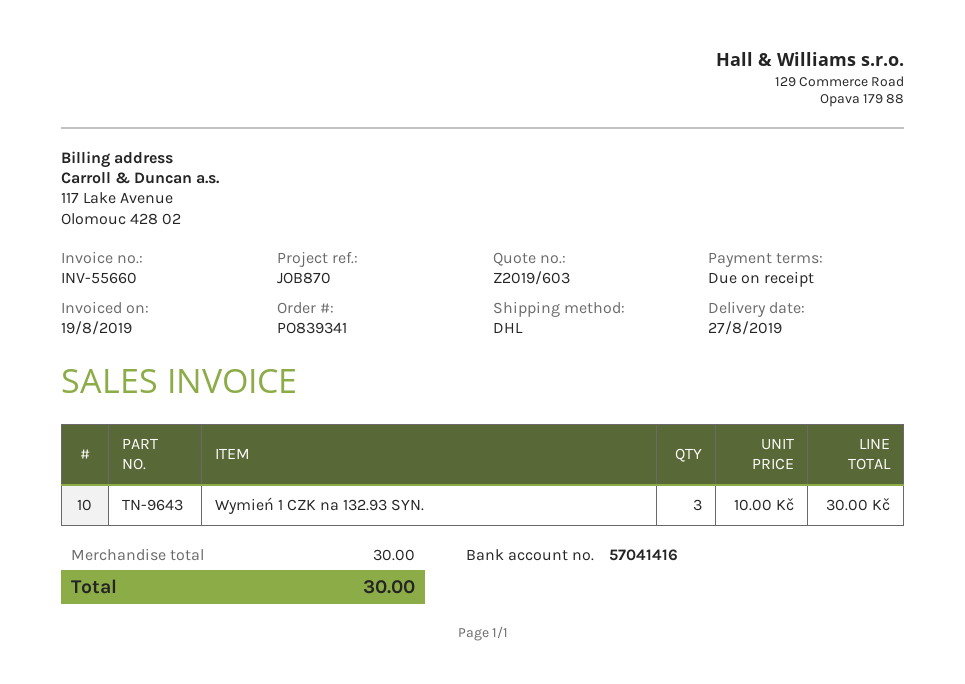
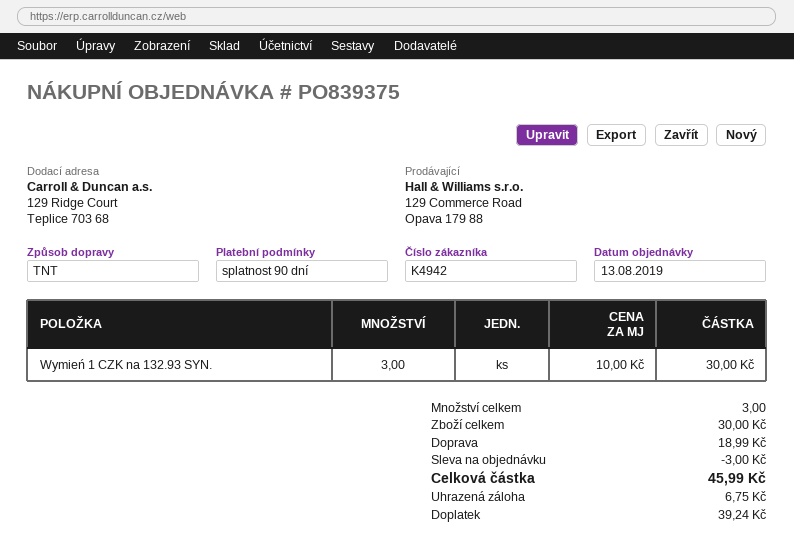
order number: PO839341 -> PO839375
payment terms: on receipt -> 90 days
shipping method: DHL -> TNT
discount: none -> 3.00
shipping: none -> 18.99
total: 30.00 -> 45.99

